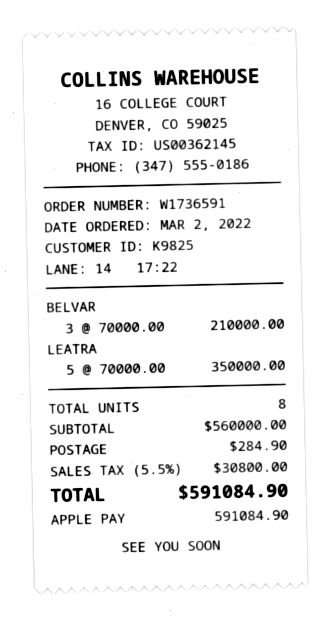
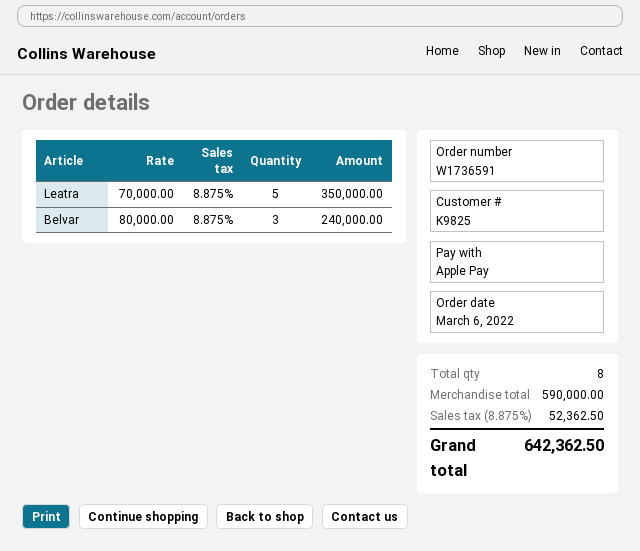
order date: 2022-03-02 -> 2022-03-06
BELVAR: 3 x 70000.00 = 210000.00 -> 3 x 80000.00 = 240000.00
subtotal: 560000.00 -> 590000.00
shipping: 284.90 -> none
tax: 5.5% = 30800.00 -> 8.875% = 52362.50
total: 591084.90 -> 642362.50

